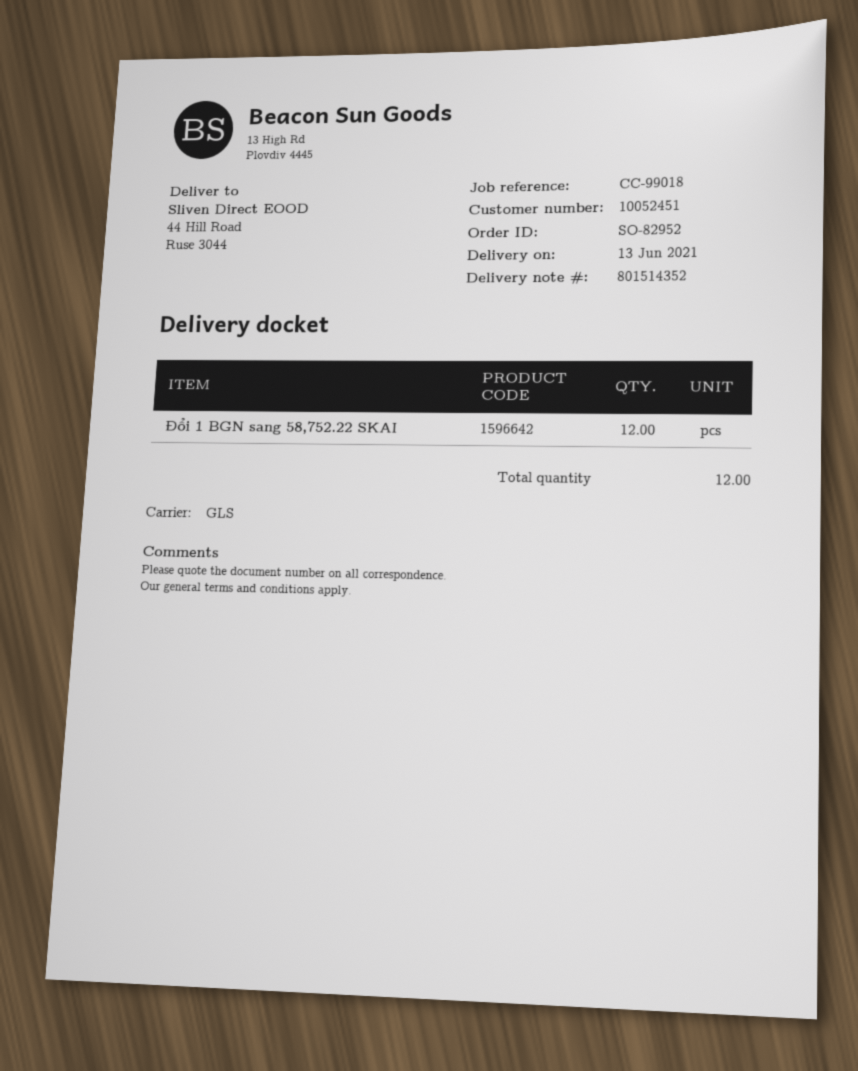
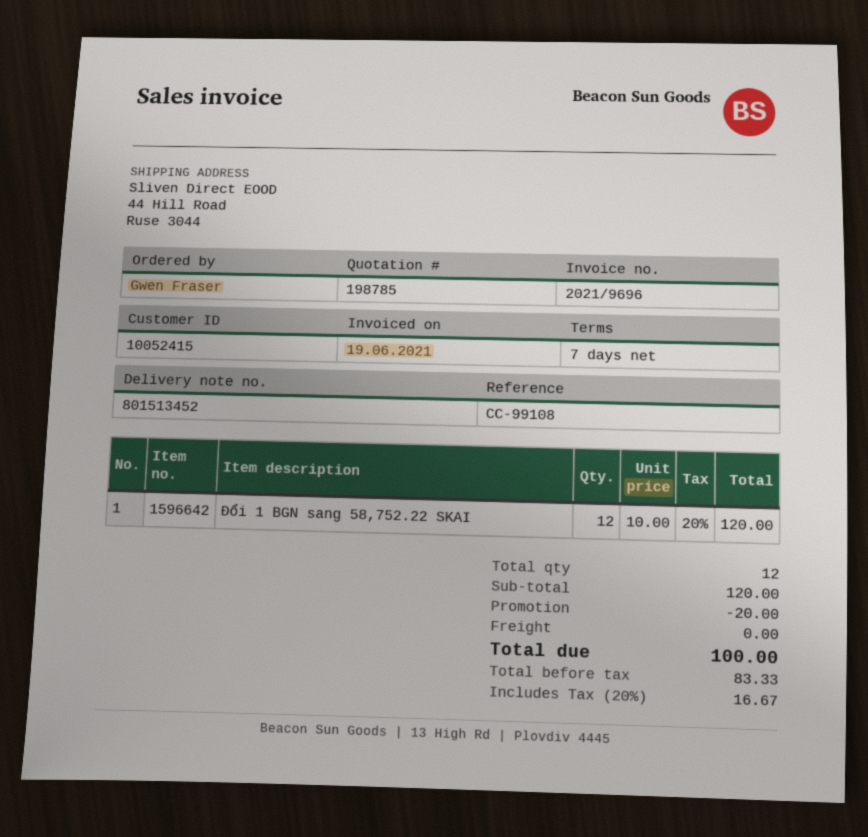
delivery note number: 801514352 -> 801513452
customer number: 10052451 -> 10052415
reference: CC-99018 -> CC-99108

